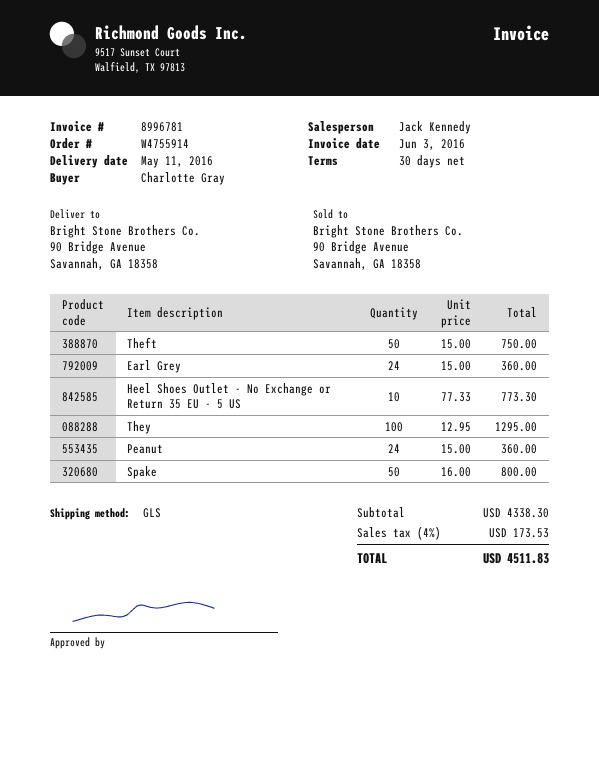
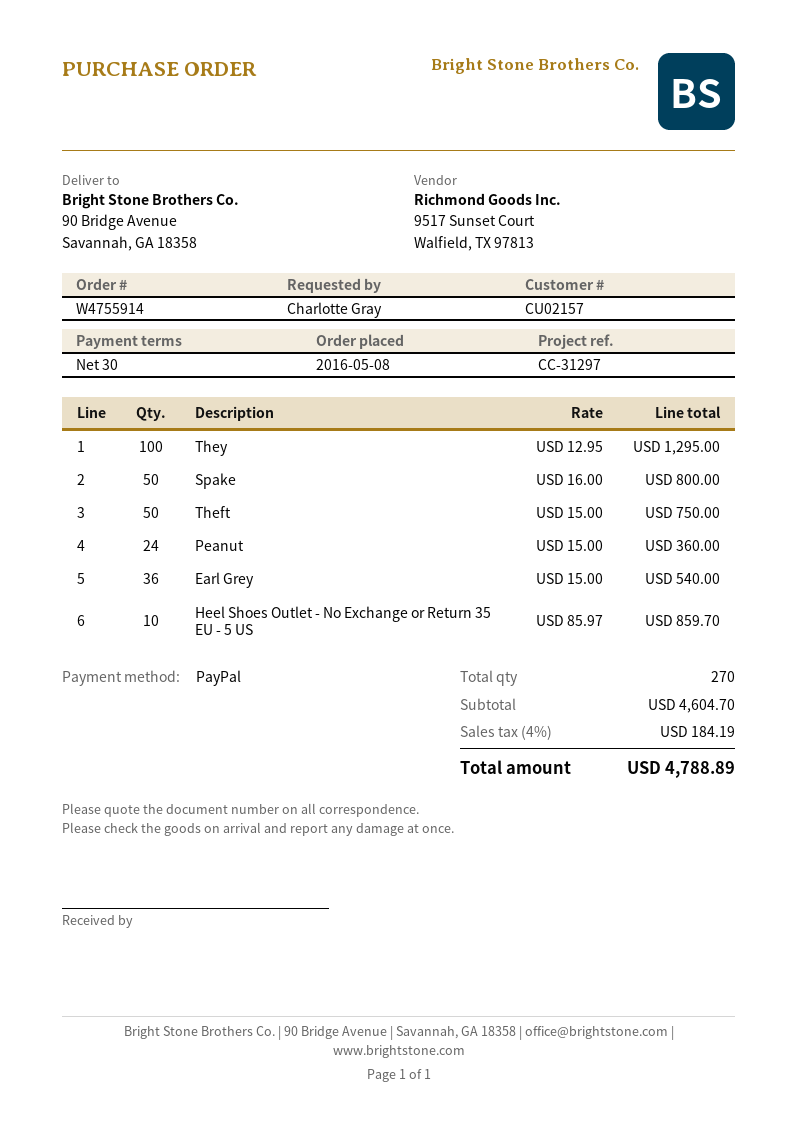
Earl Grey: 24 x 15.00 = 360.00 -> 36 x 15.00 = 540.00
Heel Shoes Outlet - No Exchange or Return 35 EU - 5 US: 10 x 77.33 = 773.30 -> 10 x 85.97 = 859.70
subtotal: 4338.30 -> 4604.70
tax: 4% = 173.53 -> 4% = 184.19
total: 4511.83 -> 4788.89

